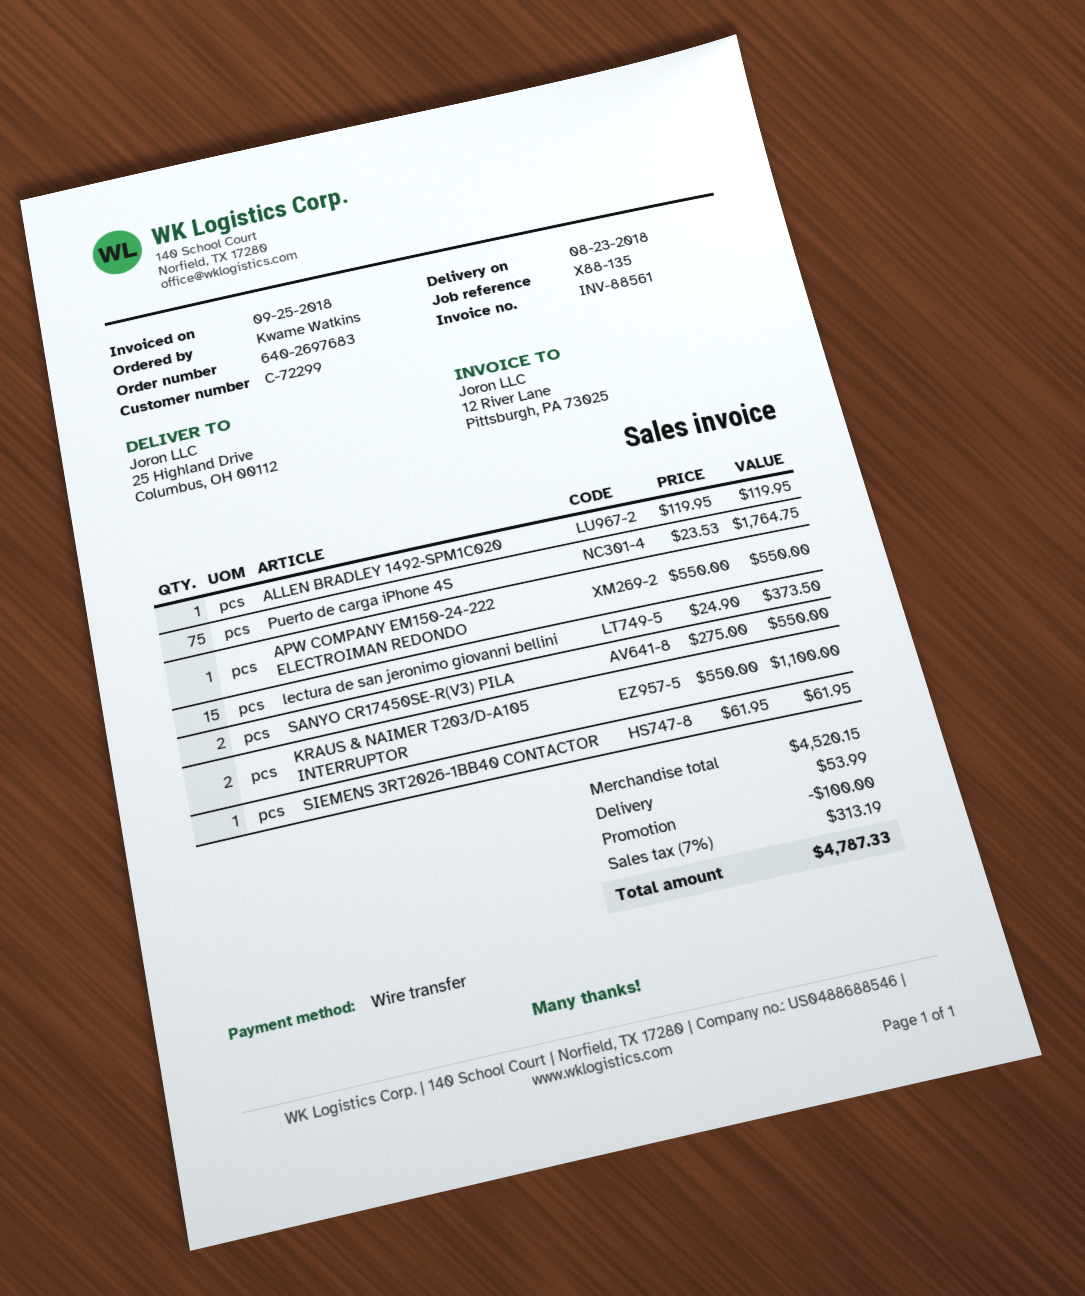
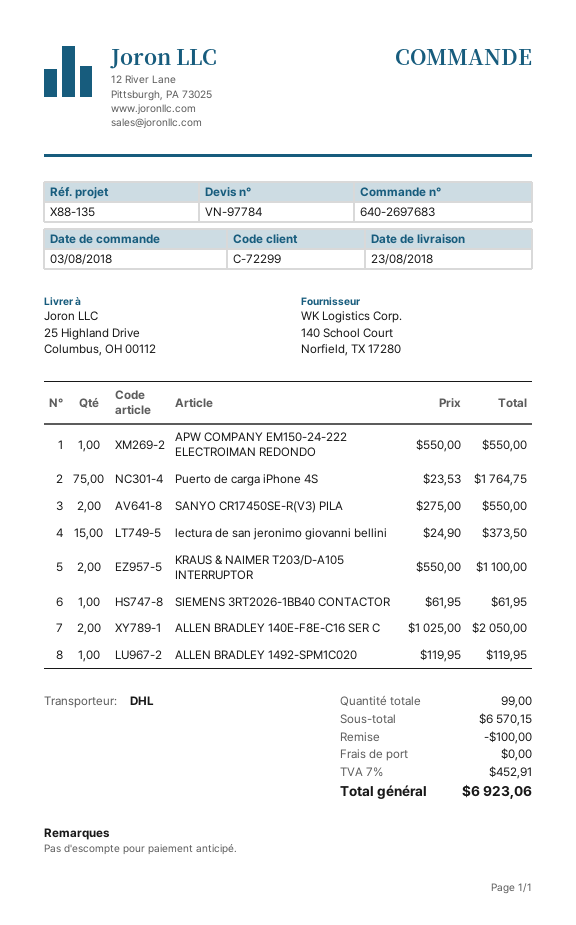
ALLEN BRADLEY 140E-F8E-C16 SER C: none -> 2 x 1025.00 = 2050.00
subtotal: 4520.15 -> 6570.15
shipping: 53.99 -> 0.00
tax: 7% = 313.19 -> 7% = 452.91
total: 4787.33 -> 6923.06

